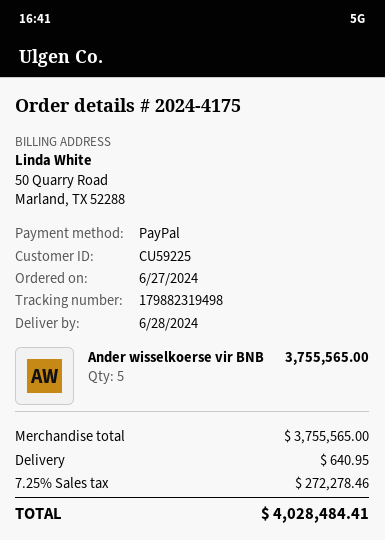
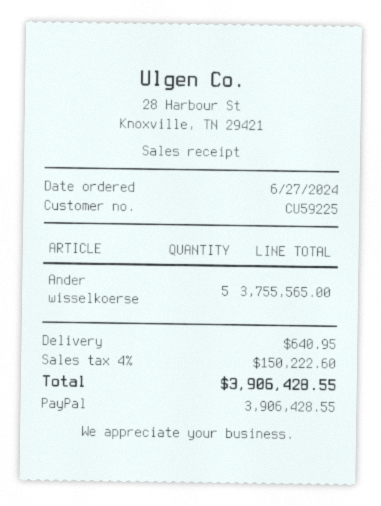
tax: 7.25% = 272278.46 -> 4% = 150222.60
total: 4028484.41 -> 3906428.55

